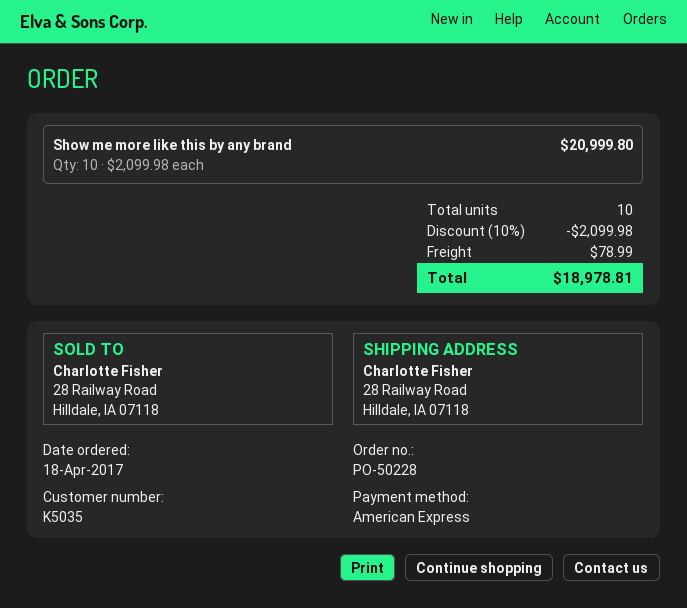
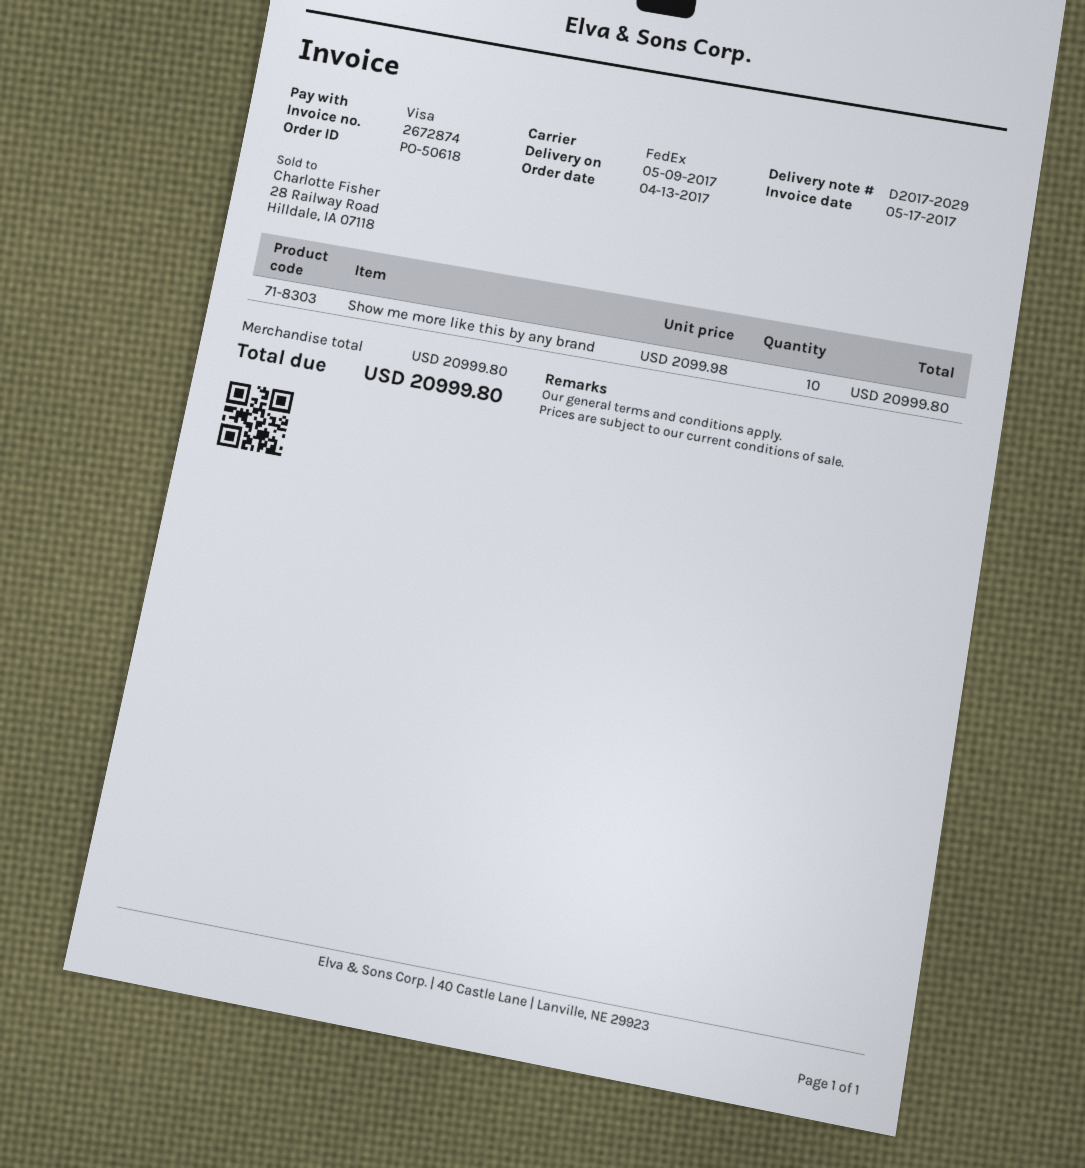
order number: PO-50228 -> PO-50618
order date: 2017-04-18 -> 2017-04-13
payment method: American Express -> Visa
discount: 10% = 2099.98 -> none
shipping: 78.99 -> none
total: 18978.81 -> 20999.80

